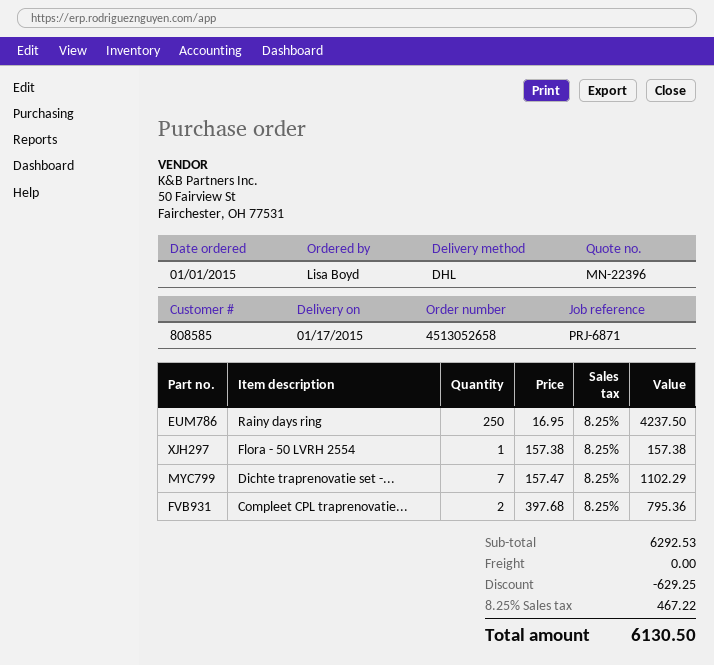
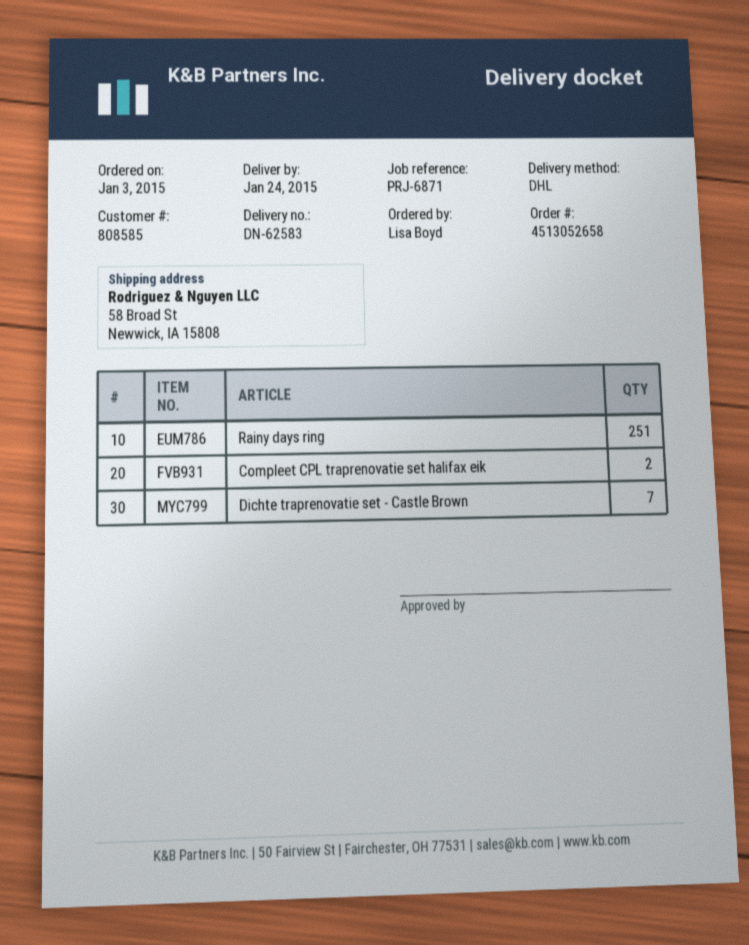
order date: 2015-01-01 -> 2015-01-03
delivery date: 2015-01-17 -> 2015-01-24
Rainy days ring: 250 -> 251
Flora - 50 LVRH 2554: 1 -> none

